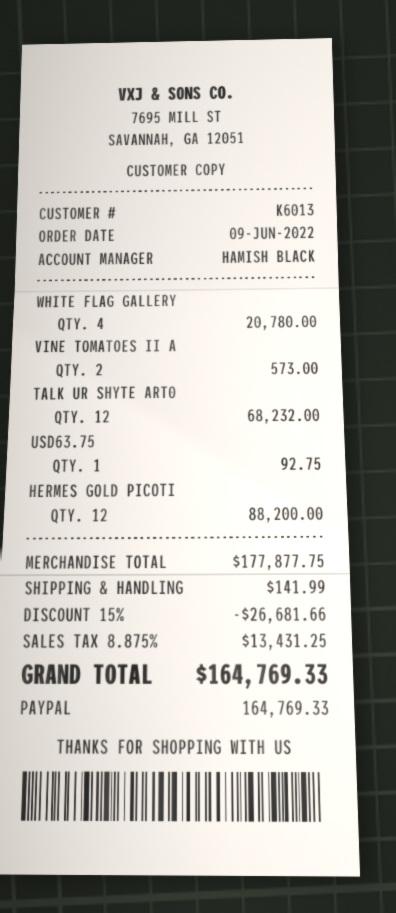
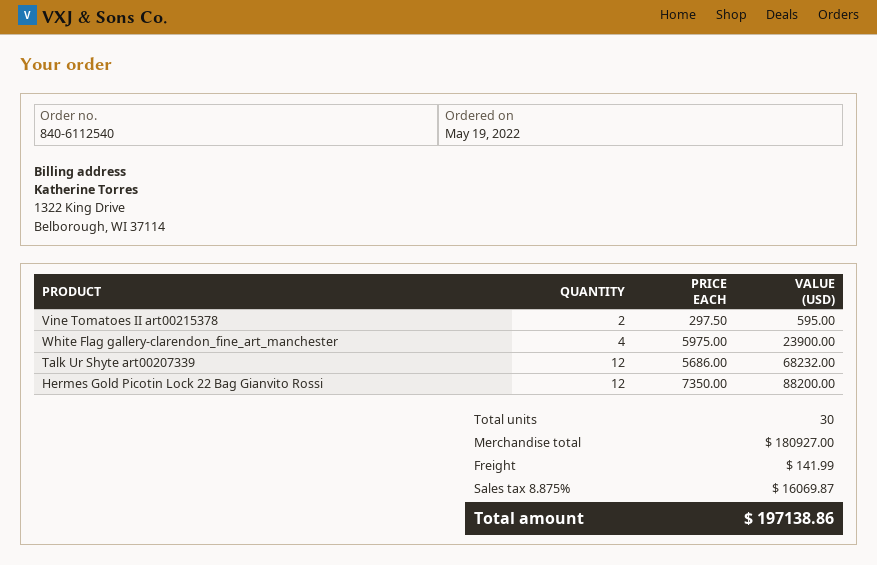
order date: 2022-06-09 -> 2022-05-19
WHITE FLAG GALLERY: 4 for 20780.00 -> 4 for 23900.00
VINE TOMATOES II A: 2 for 573.00 -> 2 for 595.00
USD63.75: 1 for 92.75 -> none
subtotal: 177877.75 -> 180927.00
discount: 15% = 26681.66 -> none
tax: 8.875% = 13431.25 -> 8.875% = 16069.87
total: 164769.33 -> 197138.86

